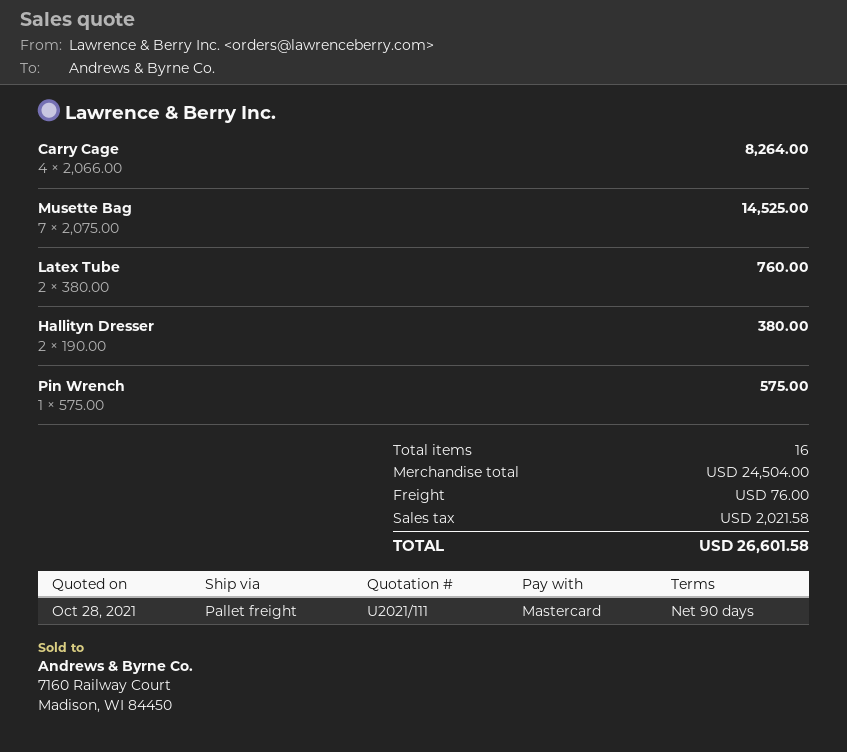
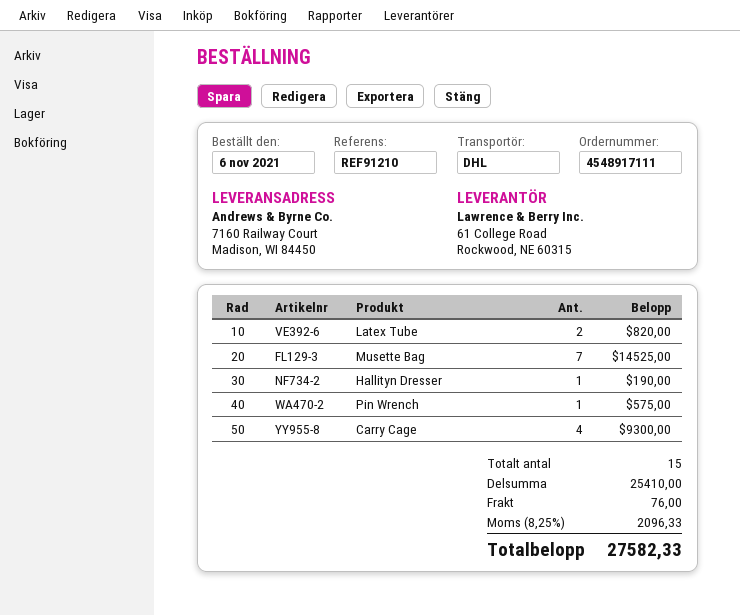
shipping method: pallet freight -> DHL
Carry Cage: 4 for 8264.00 -> 4 for 9300.00
Latex Tube: 2 for 760.00 -> 2 for 820.00
Hallityn Dresser: 2 for 380.00 -> 1 for 190.00
total quantity: 16 -> 15
subtotal: 24504.00 -> 25410.00
tax: 2021.58 -> 2096.33
total: 26601.58 -> 27582.33

